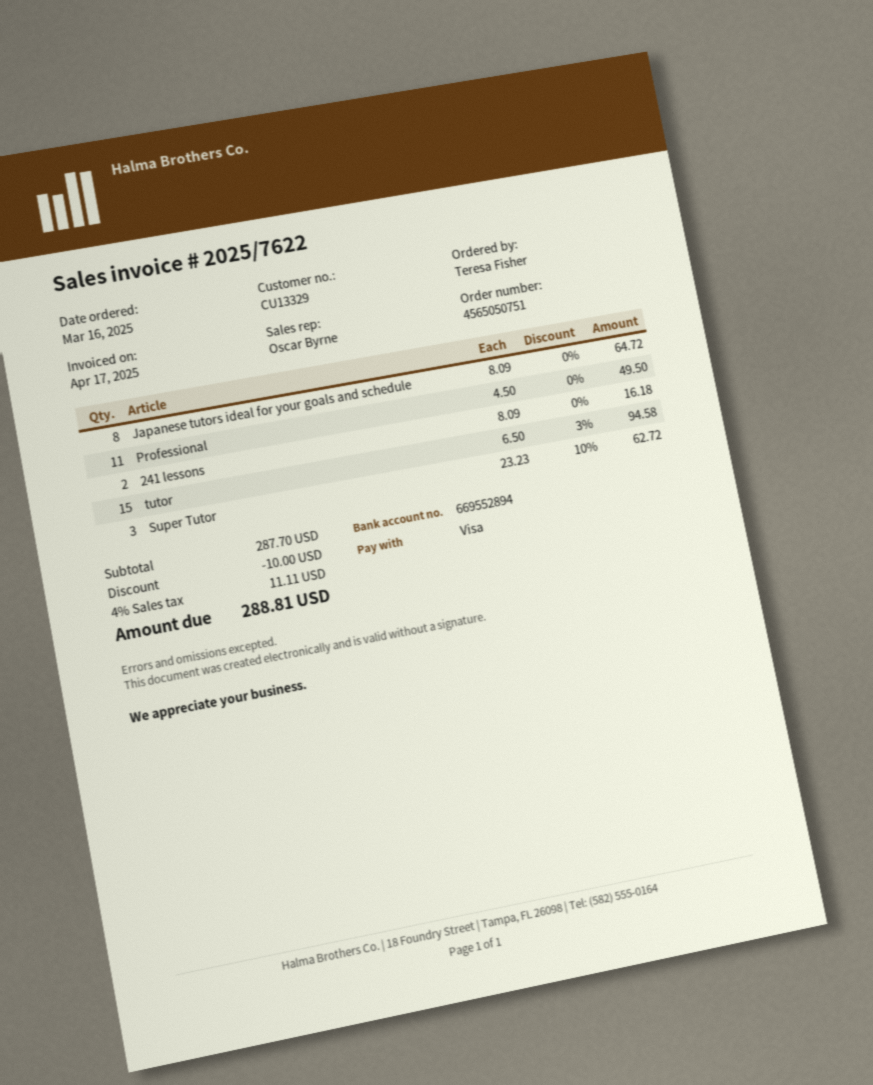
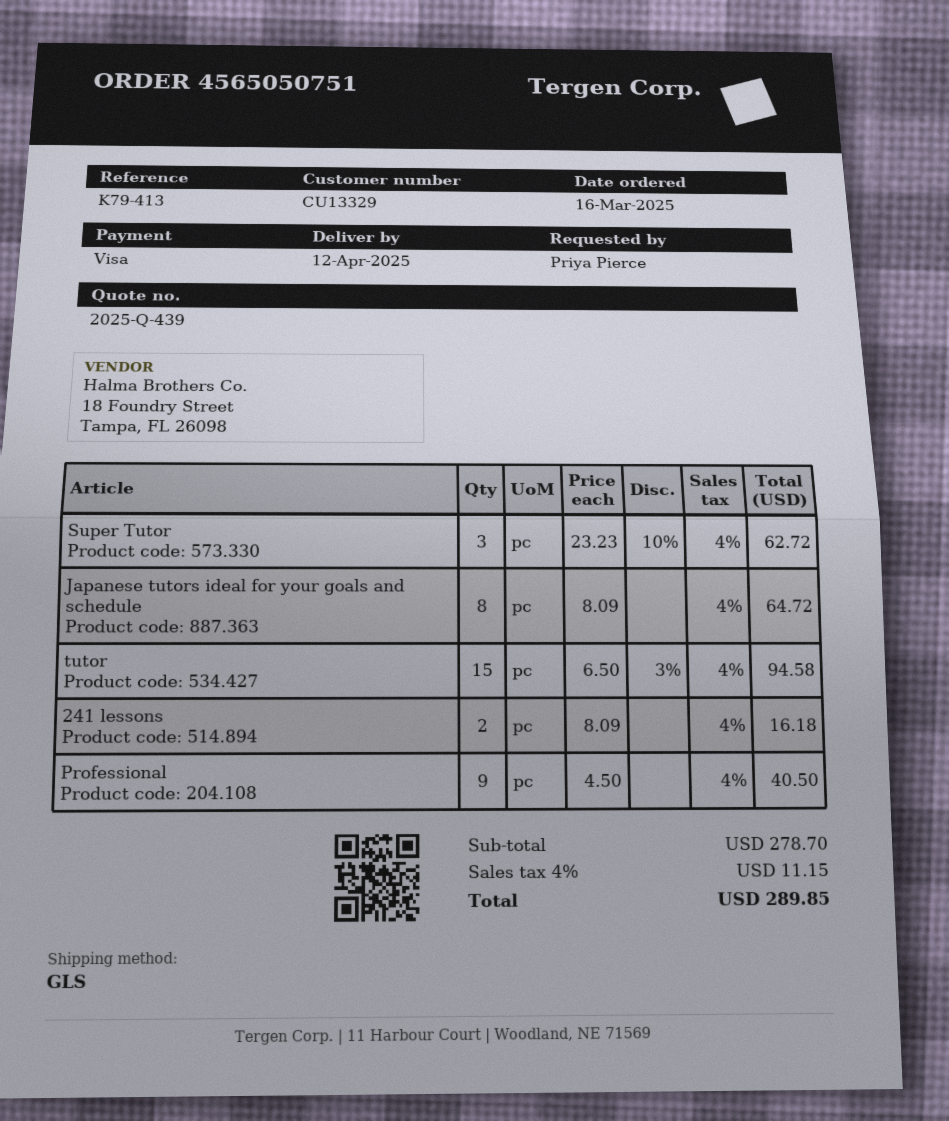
ordered by: Teresa Fisher -> Priya Pierce
Professional: 11 x 4.50 = 49.50 -> 9 x 4.50 = 40.50
subtotal: 287.70 -> 278.70
discount: 10.00 -> none
tax: 4% = 11.11 -> 4% = 11.15
total: 288.81 -> 289.85

